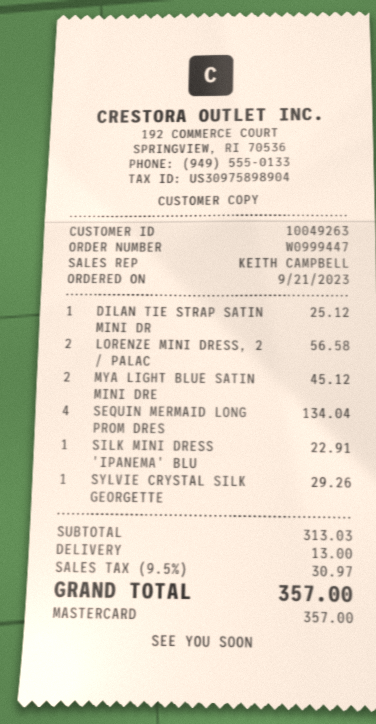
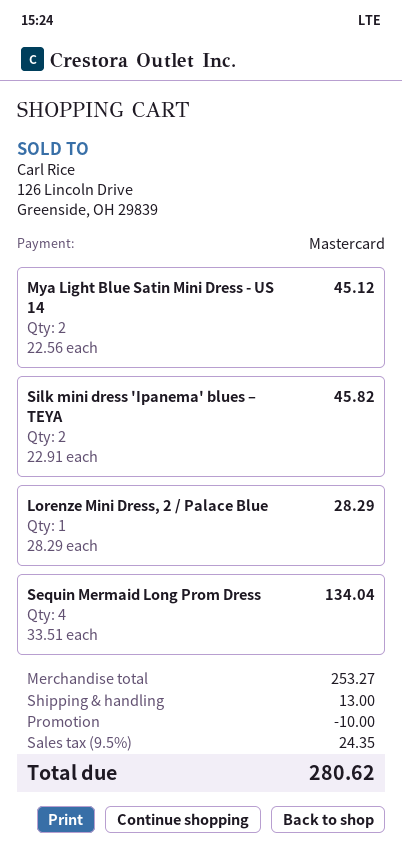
DILAN TIE STRAP SATIN MINI DR: 1 for 25.12 -> none
LORENZE MINI DRESS, 2 / PALAC: 2 for 56.58 -> 1 for 28.29
SILK MINI DRESS 'IPANEMA' BLU: 1 for 22.91 -> 2 for 45.82
SYLVIE CRYSTAL SILK GEORGETTE: 1 for 29.26 -> none
subtotal: 313.03 -> 253.27
discount: none -> 10.00
tax: 9.5% = 30.97 -> 9.5% = 24.35
total: 357.00 -> 280.62

